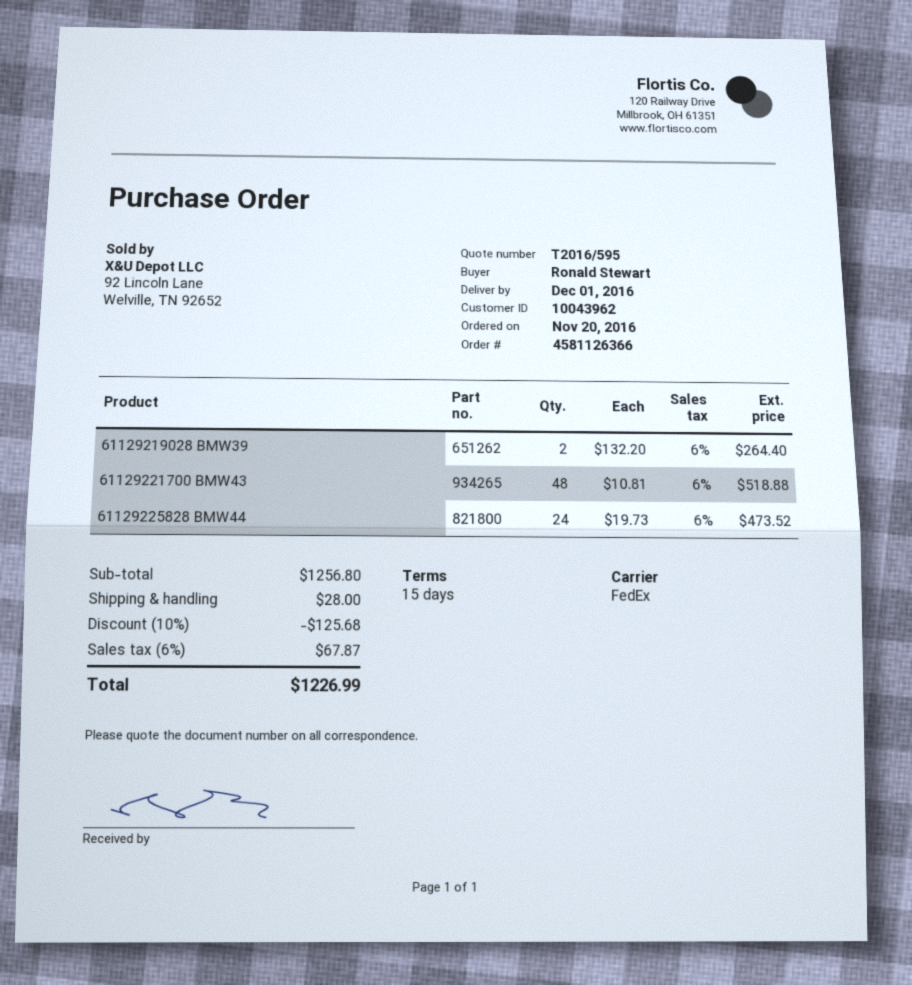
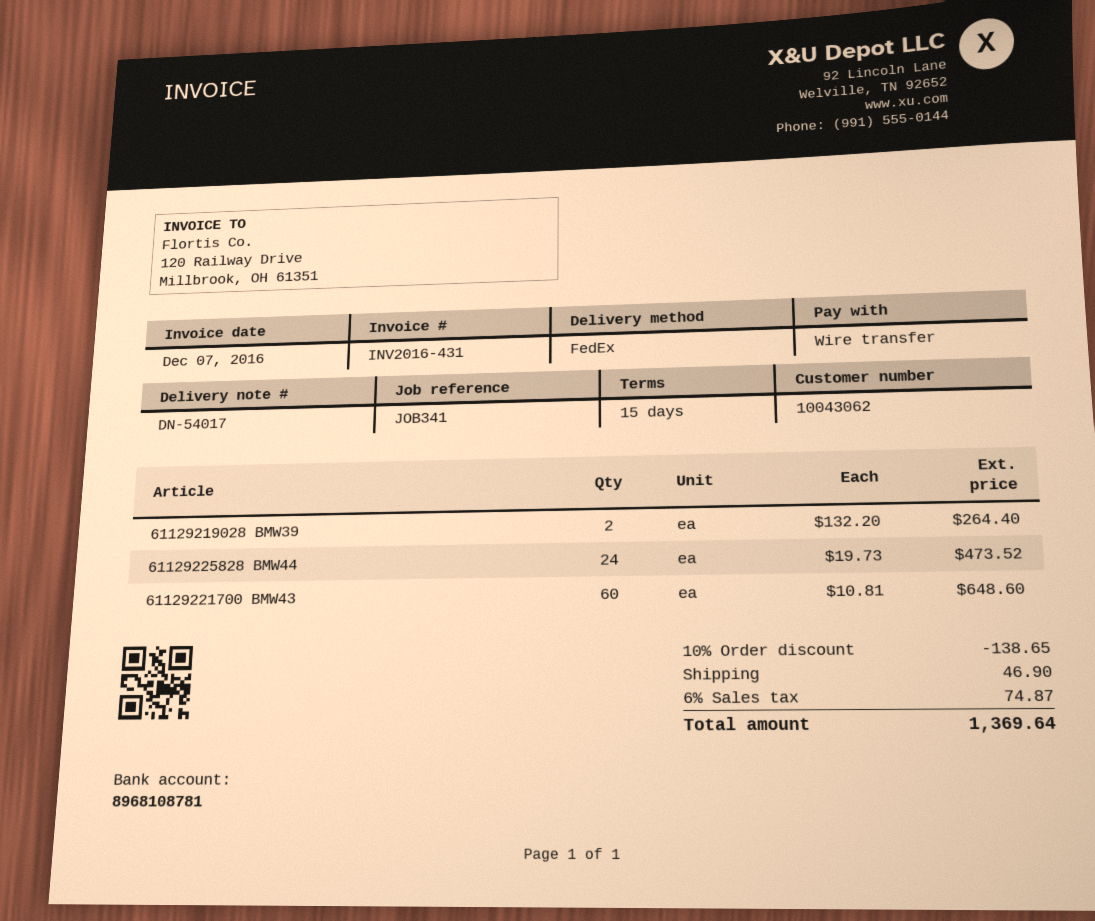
customer number: 10043962 -> 10043062
61129221700 BMW43: 48 x 10.81 = 518.88 -> 60 x 10.81 = 648.60
discount: 10% = 125.68 -> 10% = 138.65
shipping: 28.00 -> 46.90
tax: 6% = 67.87 -> 6% = 74.87
total: 1226.99 -> 1369.64

